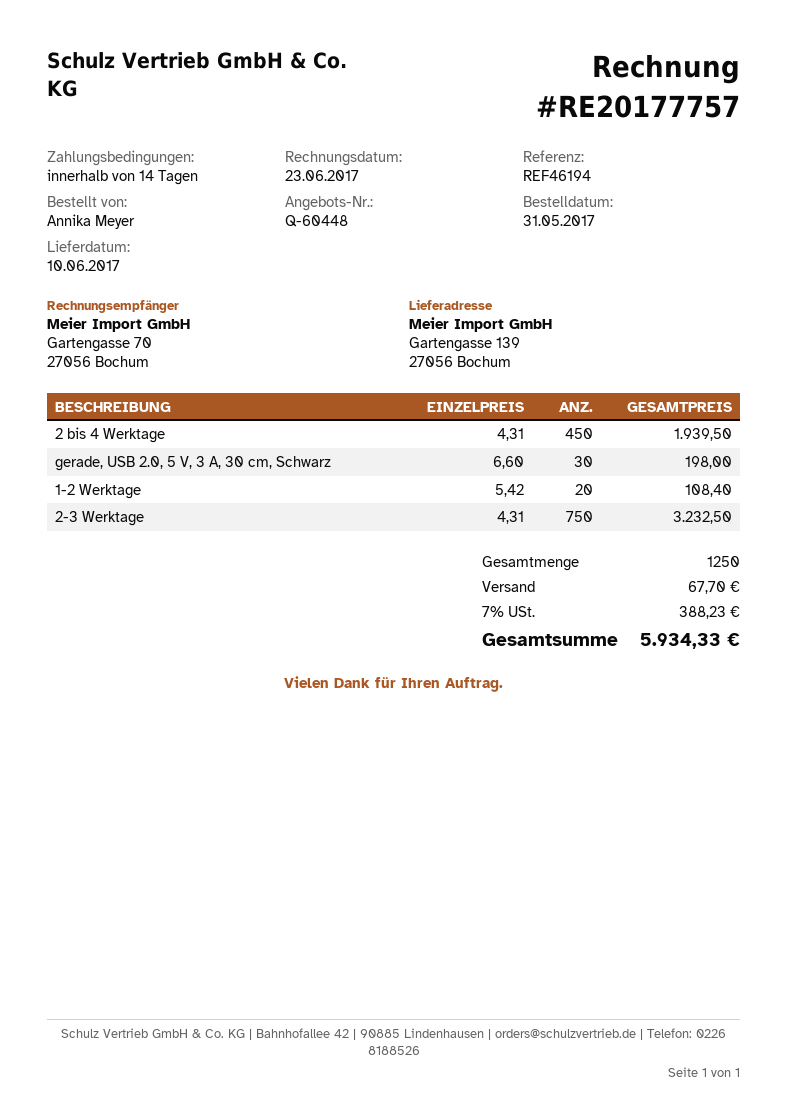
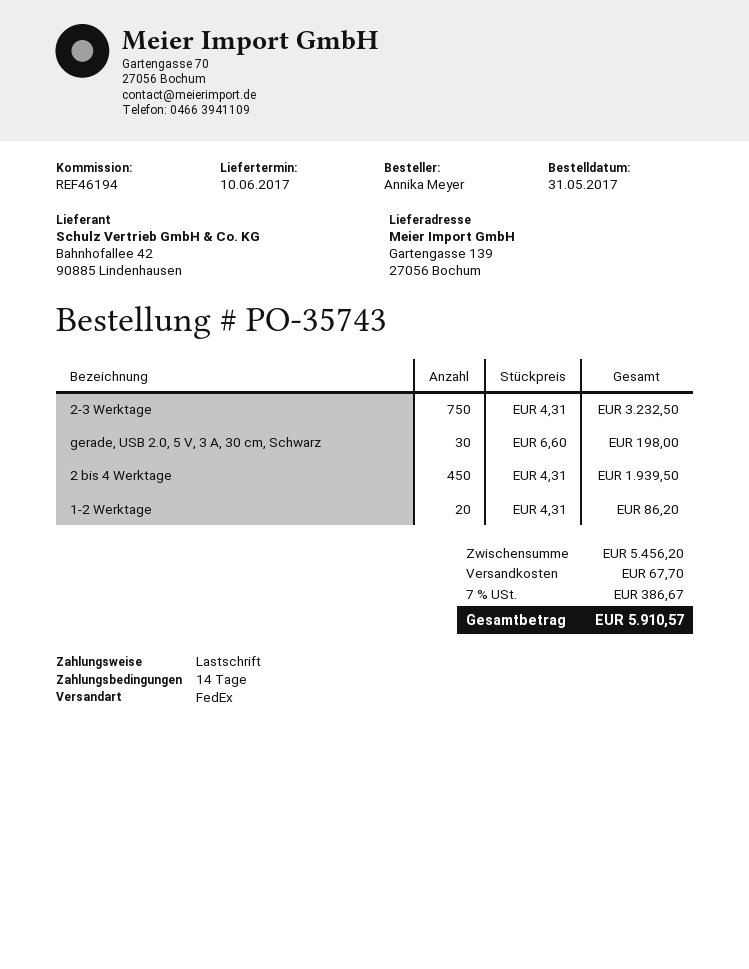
1-2 Werktage: 20 x 5.42 = 108.40 -> 20 x 4.31 = 86.20
tax: 7% = 388.23 -> 7% = 386.67
total: 5934.33 -> 5910.57

